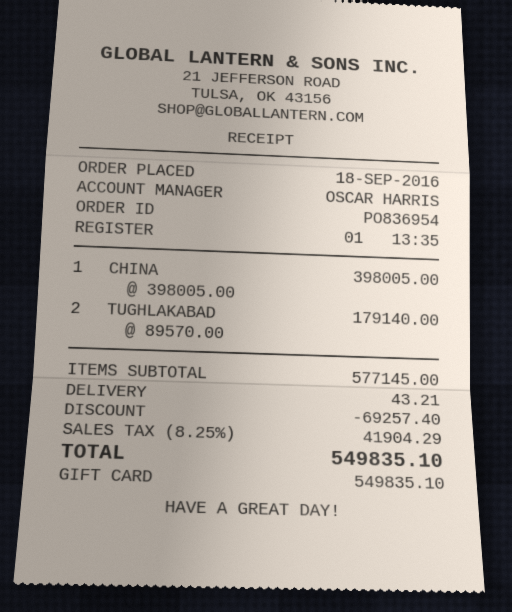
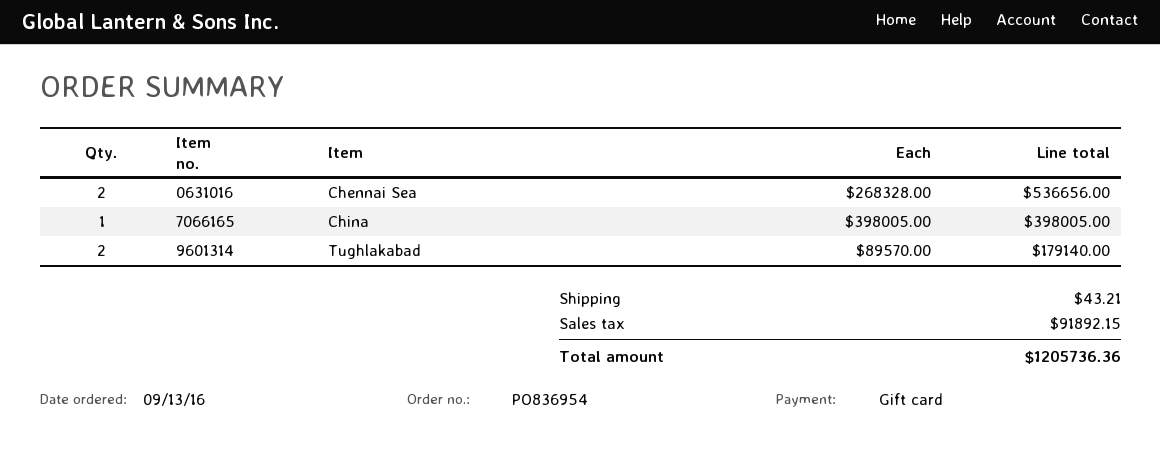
order date: 2016-09-18 -> 2016-09-13
Chennai Sea: none -> 2 x 268328.00 = 536656.00
discount: 69257.40 -> none
tax: 41904.29 -> 91892.15
total: 549835.10 -> 1205736.36

